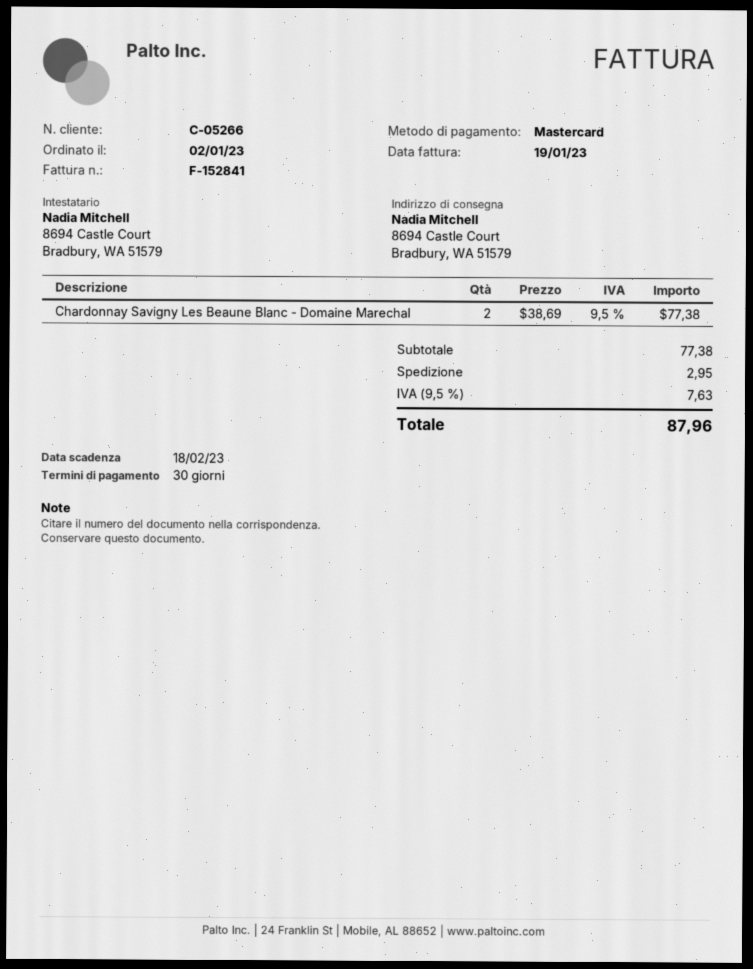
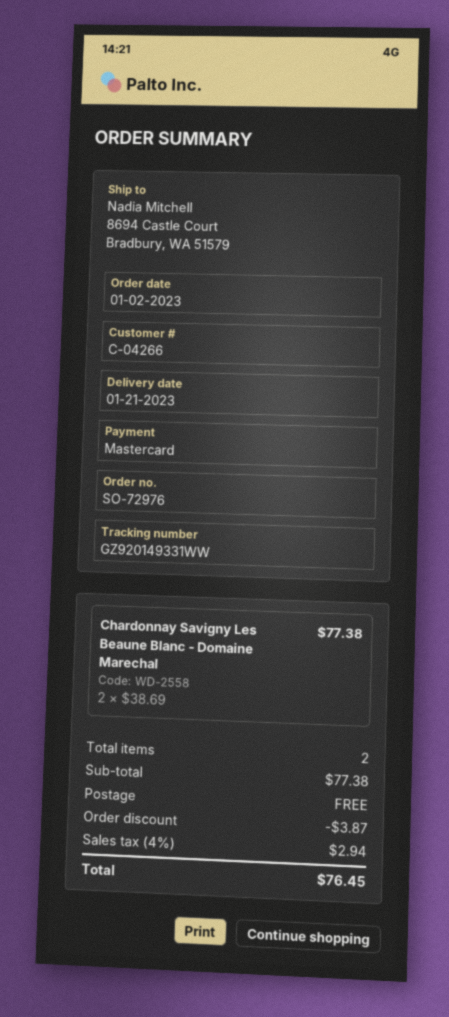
customer number: C-05266 -> C-04266
discount: none -> 3.87
shipping: 2.95 -> 0.00
tax: 9.5% = 7.63 -> 4% = 2.94
total: 87.96 -> 76.45

